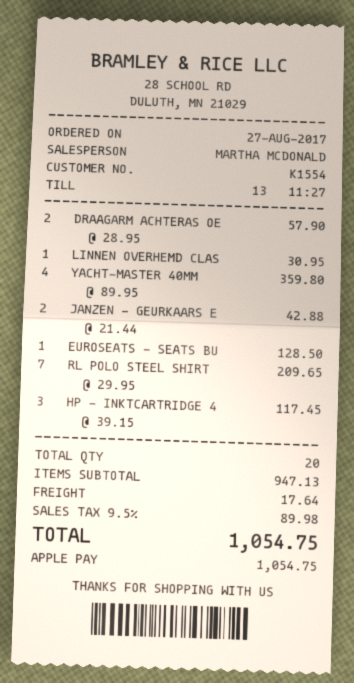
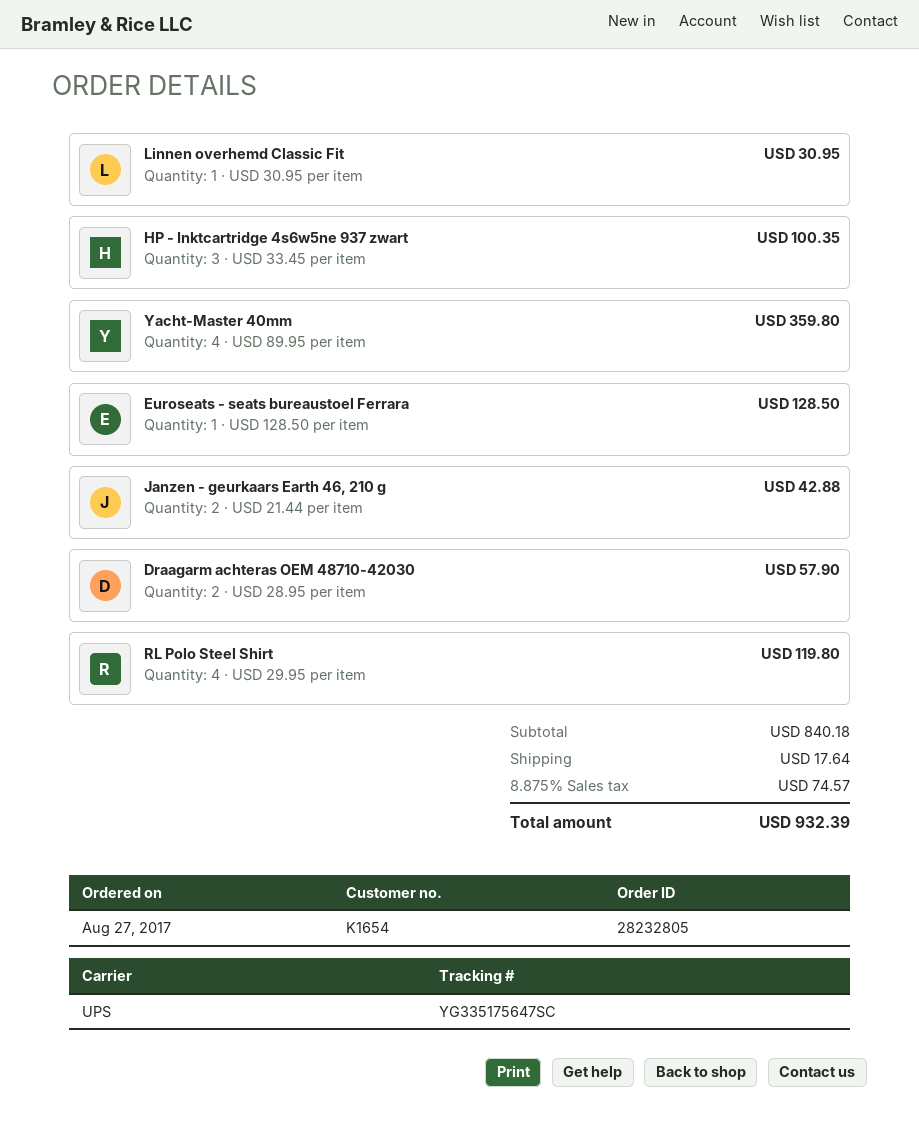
customer number: K1554 -> K1654
RL POLO STEEL SHIRT: 7 x 29.95 = 209.65 -> 4 x 29.95 = 119.80
HP - INKTCARTRIDGE 4: 3 x 39.15 = 117.45 -> 3 x 33.45 = 100.35
subtotal: 947.13 -> 840.18
tax: 9.5% = 89.98 -> 8.875% = 74.57
total: 1054.75 -> 932.39

